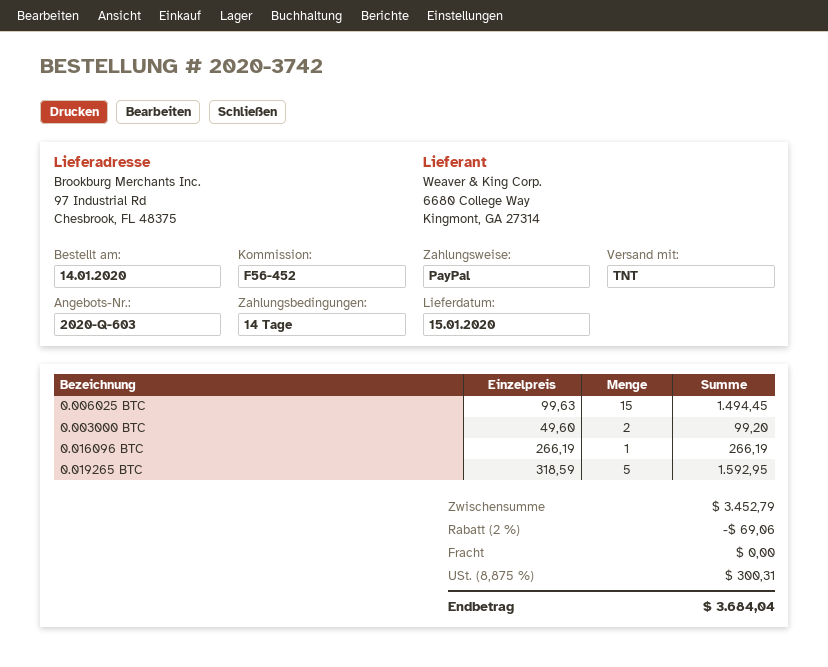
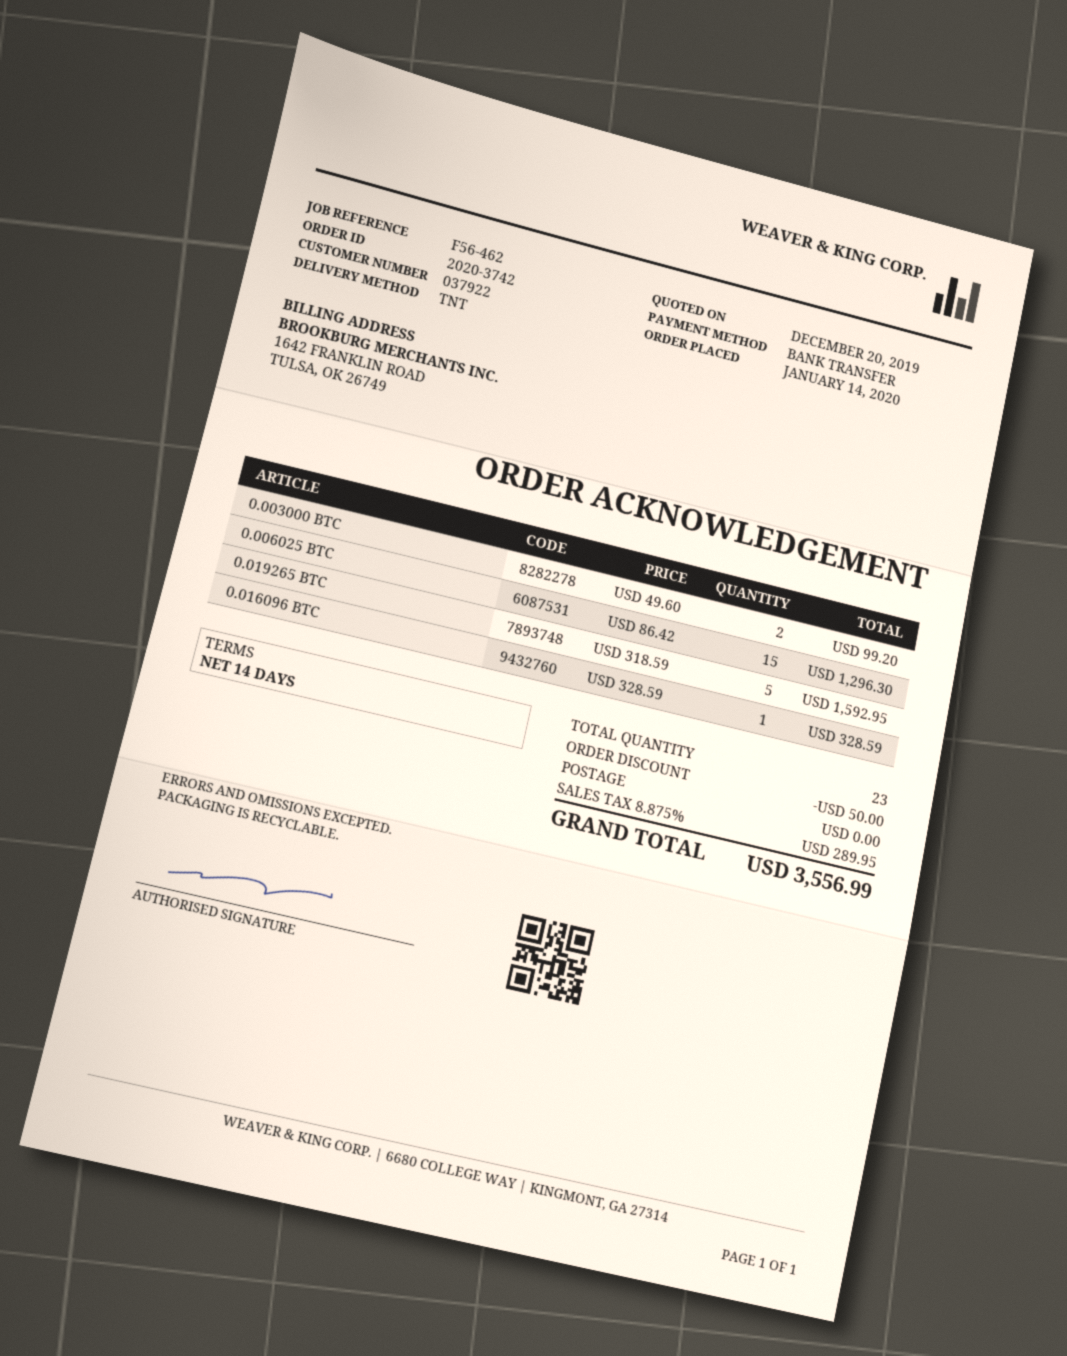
reference: F56-452 -> F56-462
payment method: PayPal -> bank transfer
0.006025 BTC: 15 x 99.63 = 1494.45 -> 15 x 86.42 = 1296.30
0.016096 BTC: 1 x 266.19 = 266.19 -> 1 x 328.59 = 328.59
discount: 69.06 -> 50.00
tax: 8.875% = 300.31 -> 8.875% = 289.95
total: 3684.04 -> 3556.99

